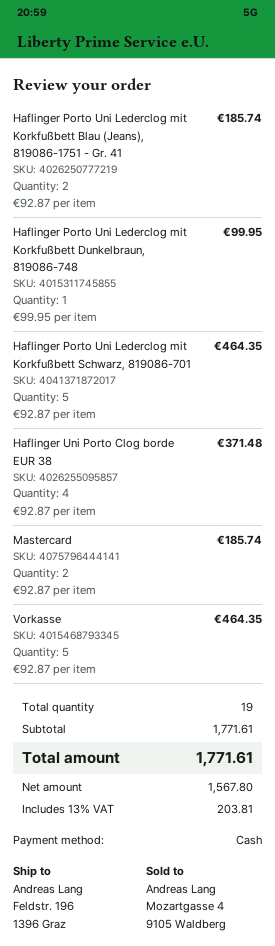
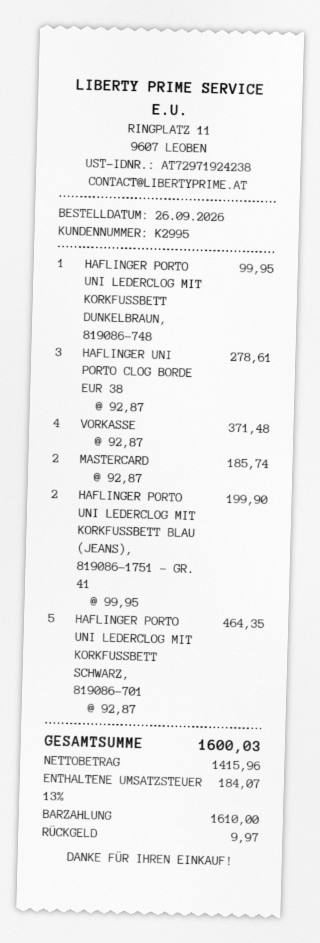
Haflinger Porto Uni Lederclog mit Korkfußbett Blau (Jeans), 819086-1751 - Gr. 41: 2 x 92.87 = 185.74 -> 2 x 99.95 = 199.90
Haflinger Uni Porto Clog borde EUR 38: 4 x 92.87 = 371.48 -> 3 x 92.87 = 278.61
Vorkasse: 5 x 92.87 = 464.35 -> 4 x 92.87 = 371.48
net: 1567.80 -> 1415.96
tax: 13% = 203.81 -> 13% = 184.07
total: 1771.61 -> 1600.03

